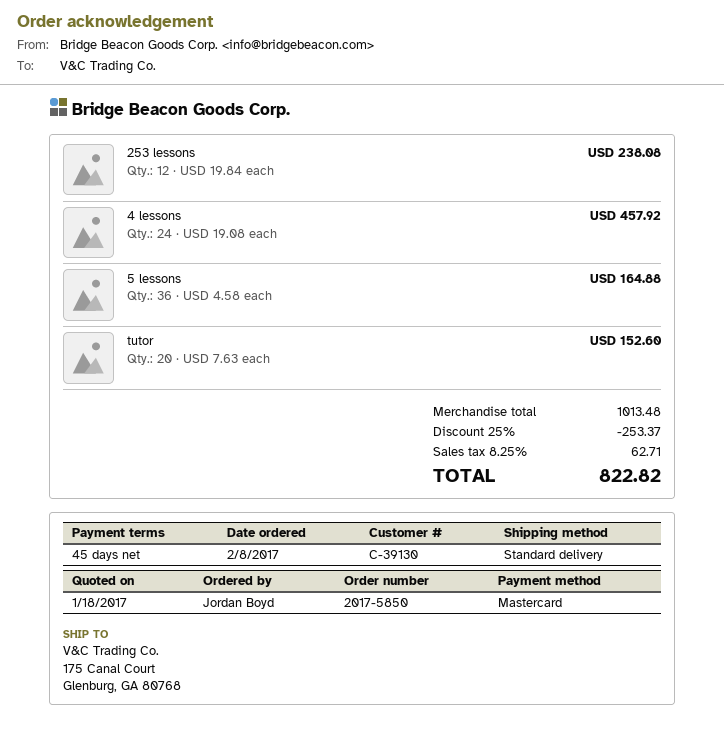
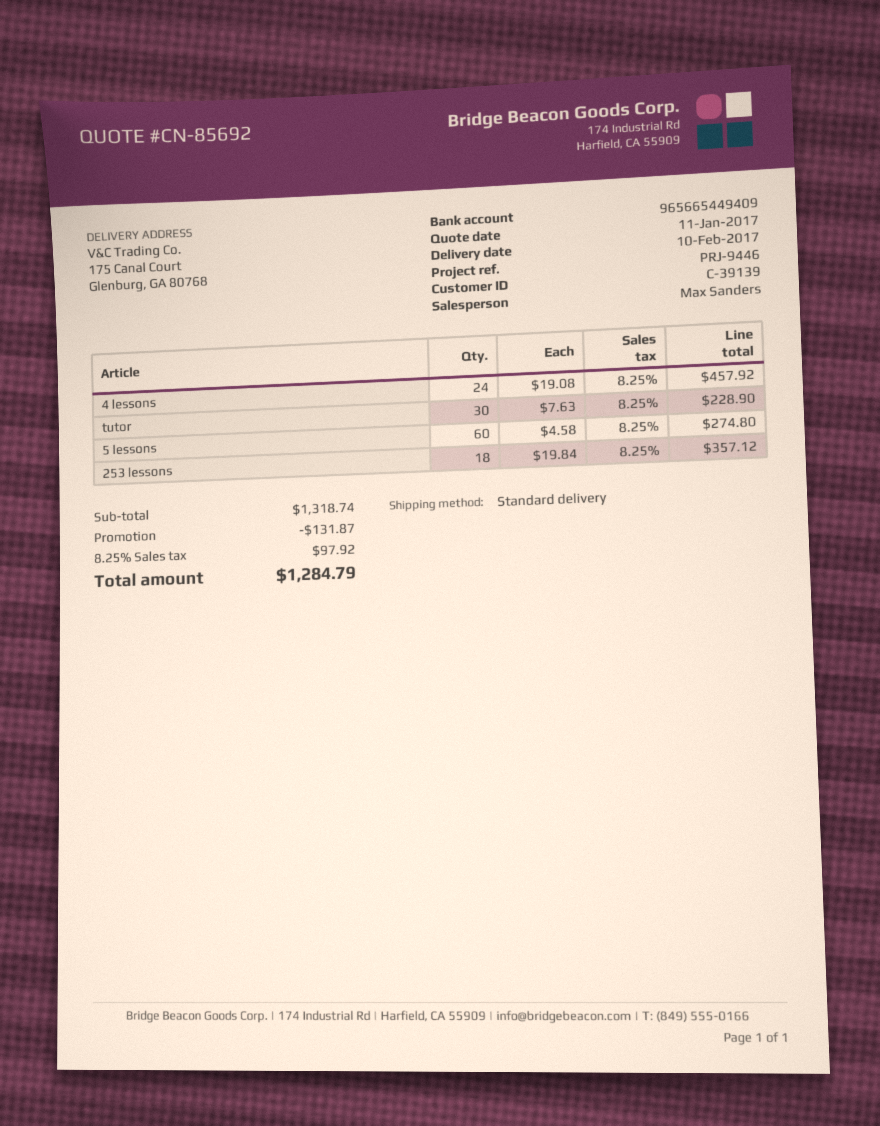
quote date: 2017-01-18 -> 2017-01-11
customer number: C-39130 -> C-39139
253 lessons: 12 x 19.84 = 238.08 -> 18 x 19.84 = 357.12
5 lessons: 36 x 4.58 = 164.88 -> 60 x 4.58 = 274.80
tutor: 20 x 7.63 = 152.60 -> 30 x 7.63 = 228.90
subtotal: 1013.48 -> 1318.74
discount: 253.37 -> 131.87
tax: 8.25% = 62.71 -> 8.25% = 97.92
total: 822.82 -> 1284.79

